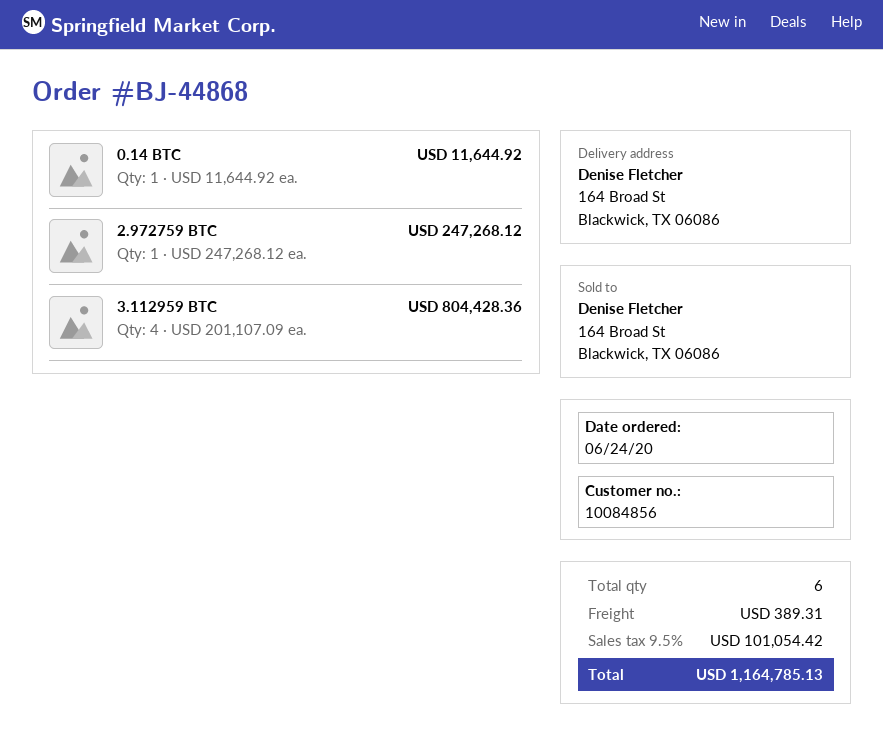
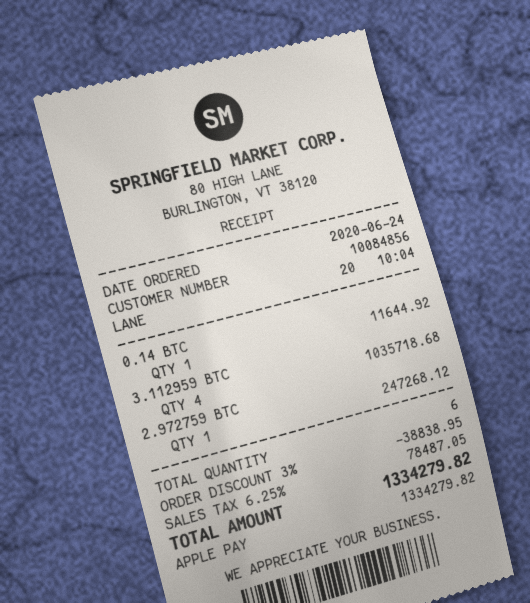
3.112959 BTC: 4 for 804428.36 -> 4 for 1035718.68
discount: none -> 3% = 38838.95
shipping: 389.31 -> none
tax: 9.5% = 101054.42 -> 6.25% = 78487.05
total: 1164785.13 -> 1334279.82

